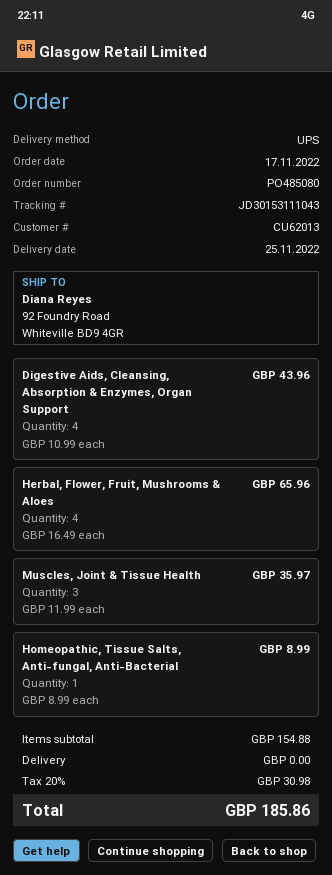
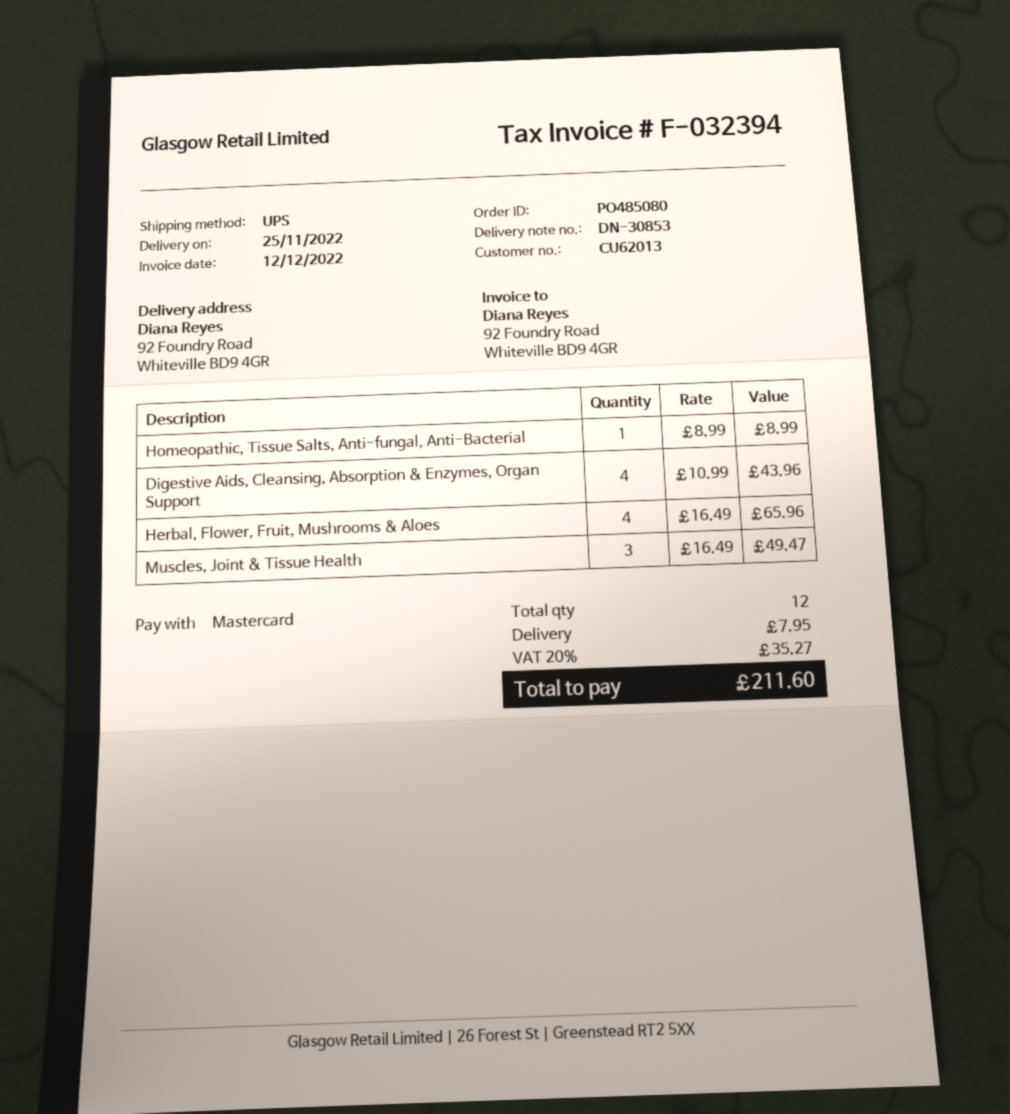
Muscles, Joint & Tissue Health: 3 x 11.99 = 35.97 -> 3 x 16.49 = 49.47
shipping: 0.00 -> 7.95
tax: 20% = 30.98 -> 20% = 35.27
total: 185.86 -> 211.60

